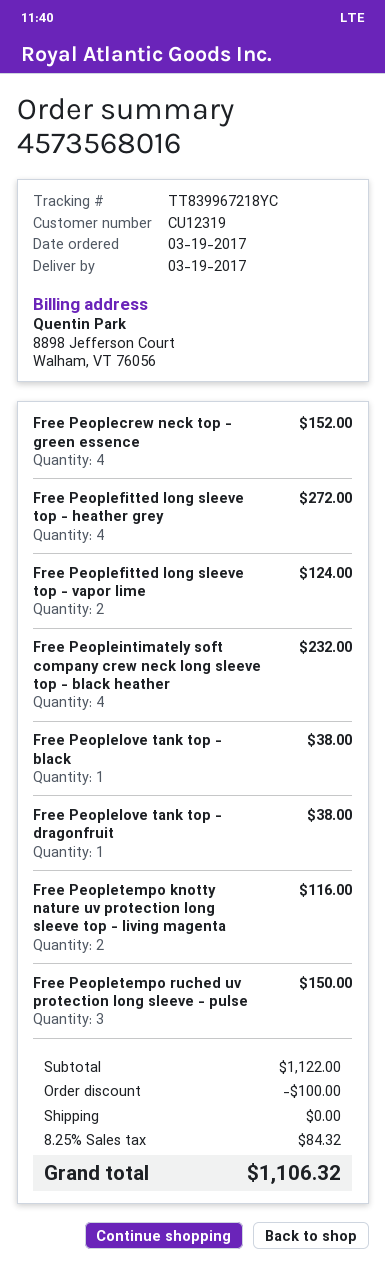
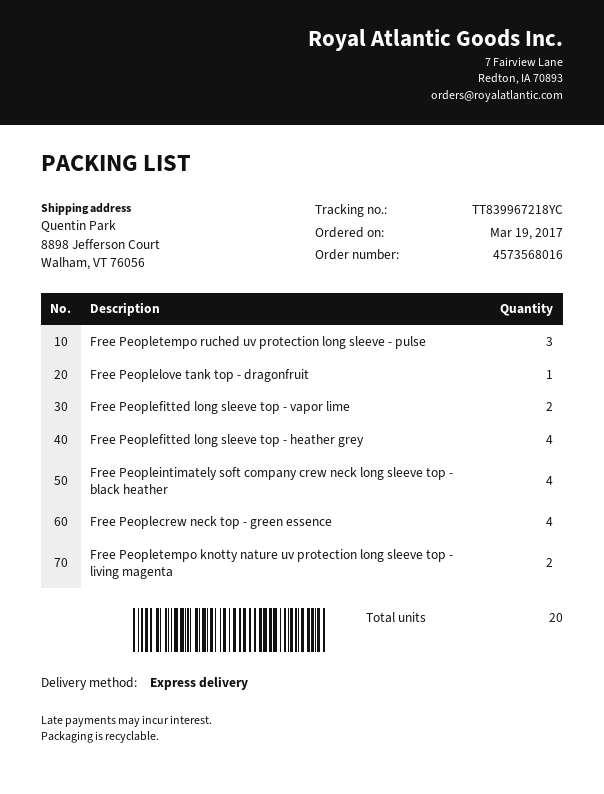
Free Peoplelove tank top - black: 1 -> none

